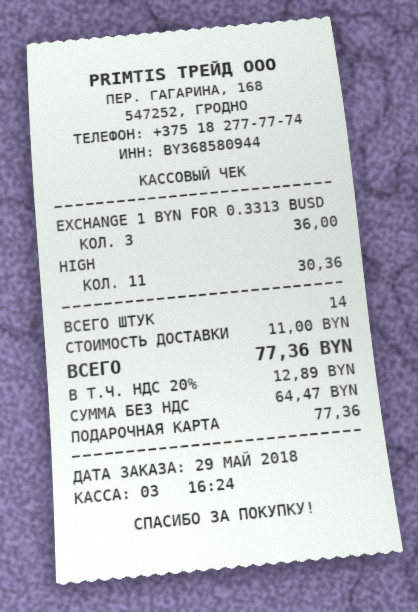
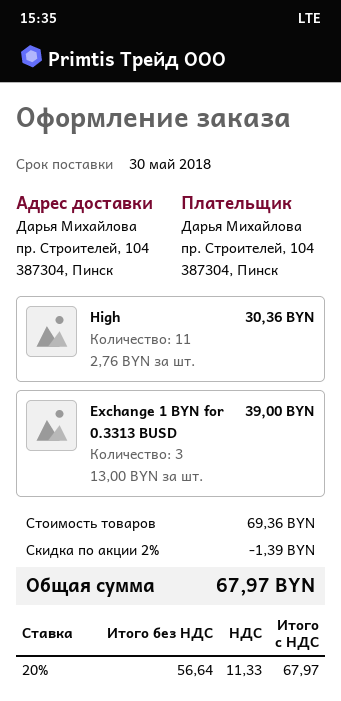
EXCHANGE 1 BYN FOR 0.3313 BUSD: 3 for 36.00 -> 3 for 39.00
discount: none -> 2% = 1.39
shipping: 11.00 -> none
net: 64.47 -> 56.64
tax: 20% = 12.89 -> 20% = 11.33
total: 77.36 -> 67.97

